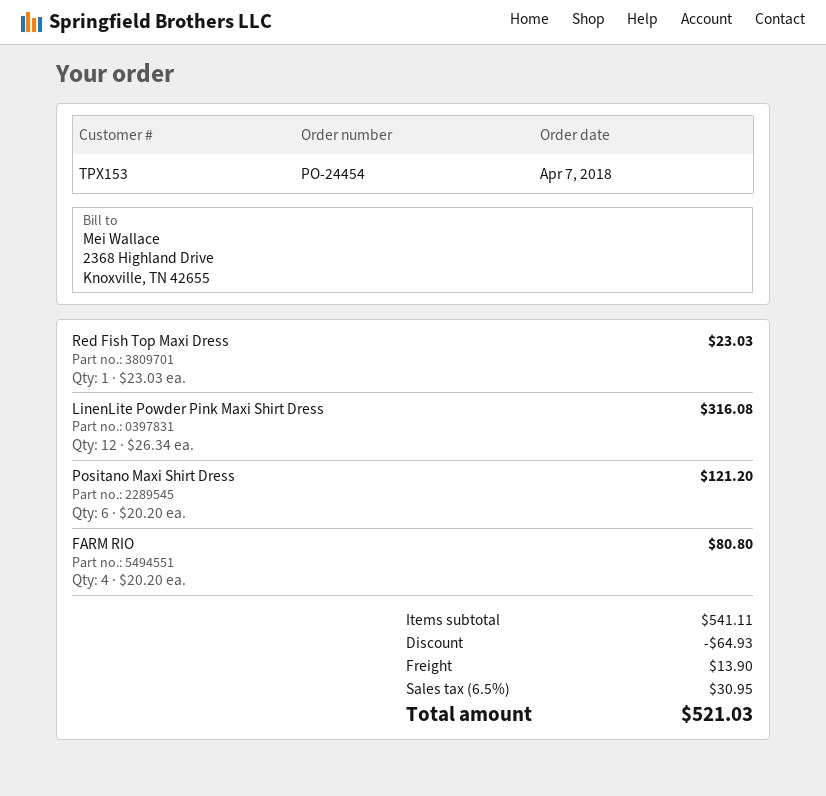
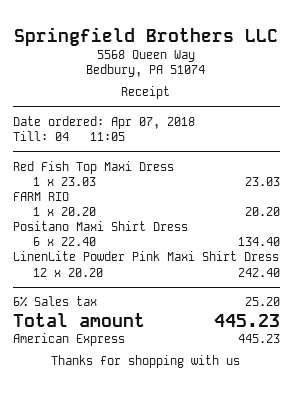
LinenLite Powder Pink Maxi Shirt Dress: 12 x 26.34 = 316.08 -> 12 x 20.20 = 242.40
Positano Maxi Shirt Dress: 6 x 20.20 = 121.20 -> 6 x 22.40 = 134.40
FARM RIO: 4 x 20.20 = 80.80 -> 1 x 20.20 = 20.20
discount: 64.93 -> none
shipping: 13.90 -> none
tax: 6.5% = 30.95 -> 6% = 25.20
total: 521.03 -> 445.23

